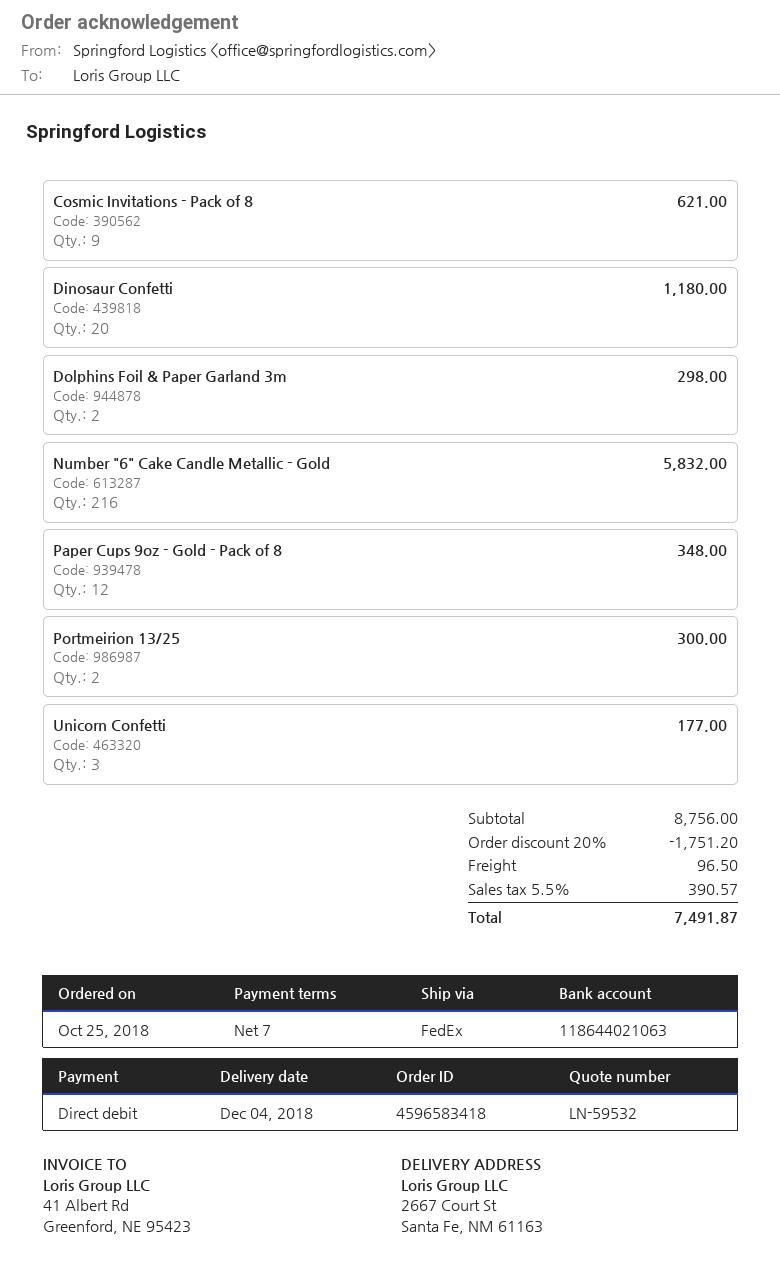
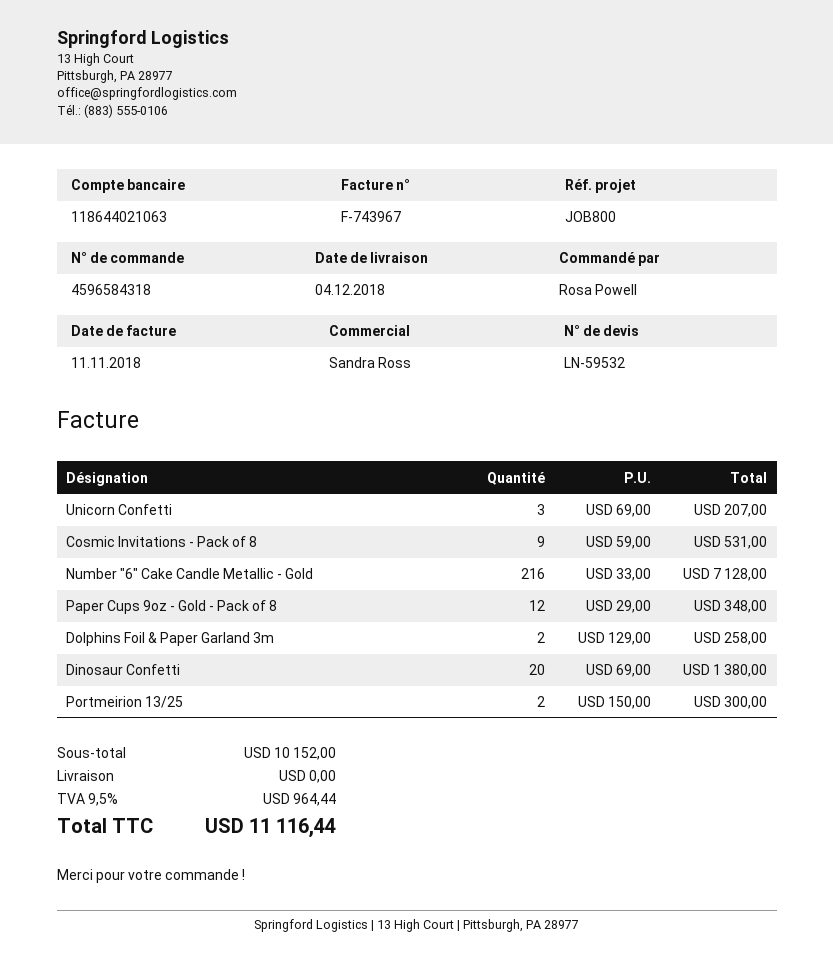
order number: 4596583418 -> 4596584318
Cosmic Invitations - Pack of 8: 9 for 621.00 -> 9 for 531.00
Dinosaur Confetti: 20 for 1180.00 -> 20 for 1380.00
Dolphins Foil & Paper Garland 3m: 2 for 298.00 -> 2 for 258.00
Number "6" Cake Candle Metallic - Gold: 216 for 5832.00 -> 216 for 7128.00
Unicorn Confetti: 3 for 177.00 -> 3 for 207.00
subtotal: 8756.00 -> 10152.00
discount: 20% = 1751.20 -> none
shipping: 96.50 -> 0.00
tax: 5.5% = 390.57 -> 9.5% = 964.44
total: 7491.87 -> 11116.44

